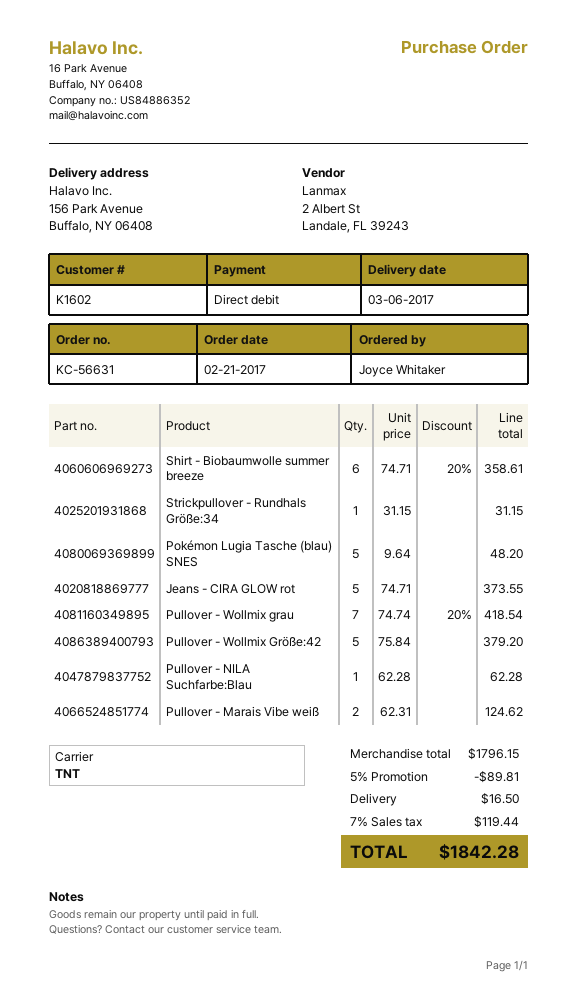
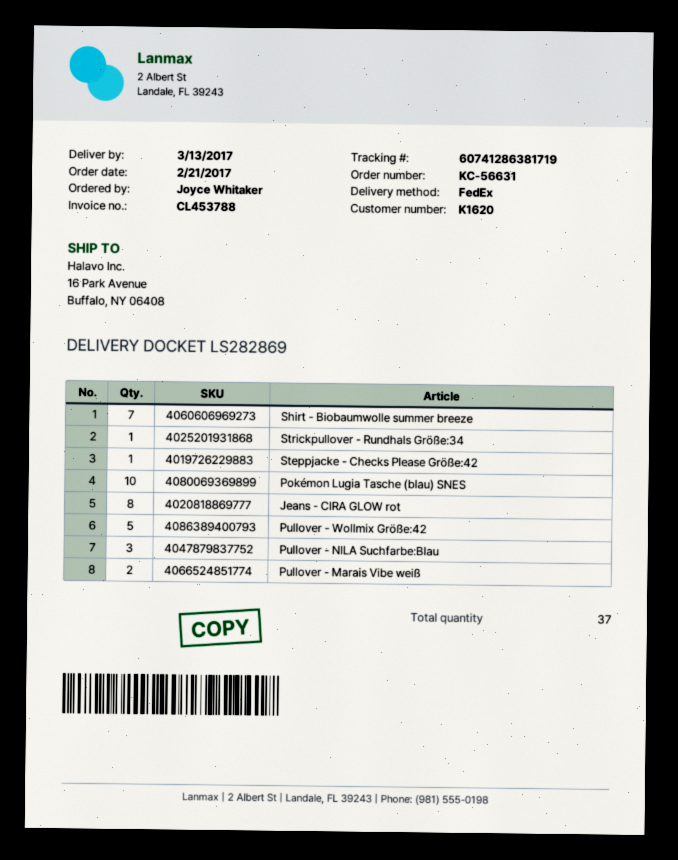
delivery date: 2017-03-06 -> 2017-03-13
customer number: K1602 -> K1620
shipping method: TNT -> FedEx
ship to: 156 Park Avenue, Buffalo, NY 06408 -> 16 Park Avenue, Buffalo, NY 06408
Shirt - Biobaumwolle summer breeze: 6 -> 7
Pokémon Lugia Tasche (blau) SNES: 5 -> 10
Jeans - CIRA GLOW rot: 5 -> 8
Pullover - Wollmix grau: 7 -> none
Pullover - NILA Suchfarbe:Blau: 1 -> 3
Steppjacke - Checks Please Größe:42: none -> 1

